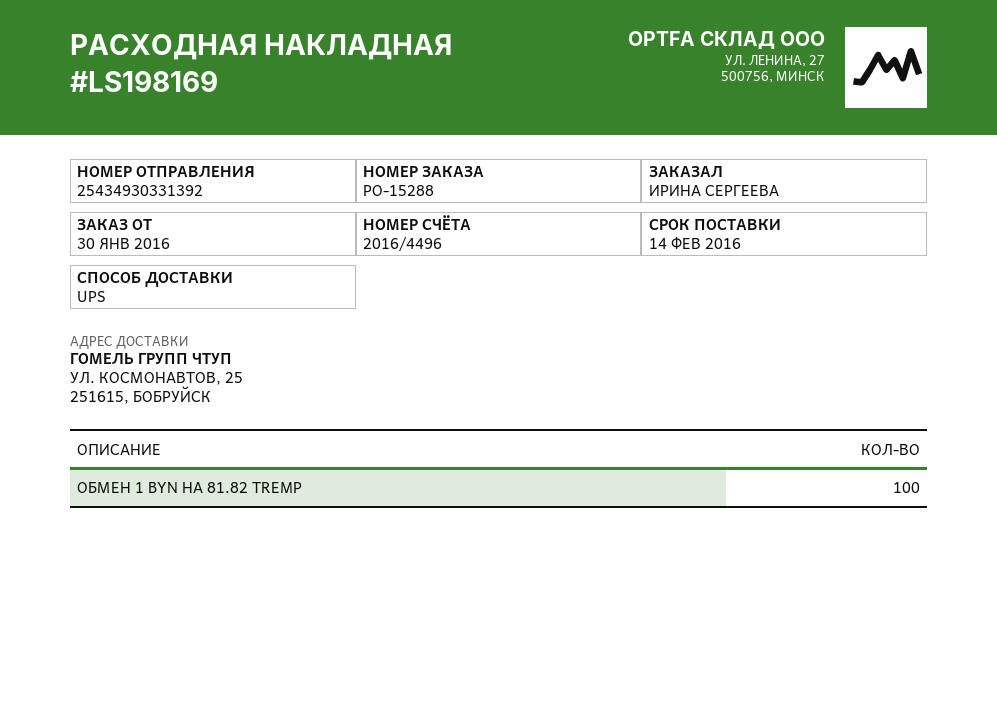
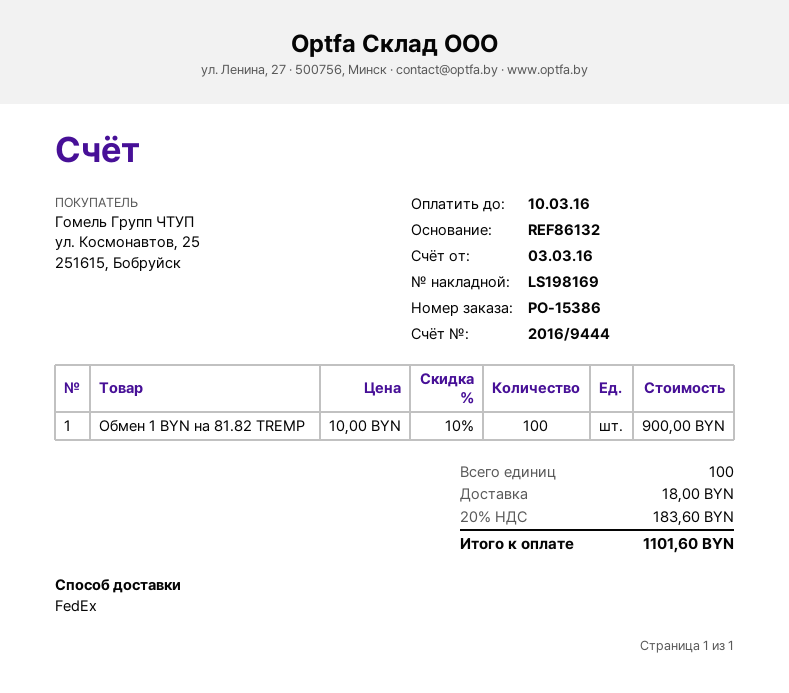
order number: PO-15288 -> PO-15386
invoice number: 2016/4496 -> 2016/9444
shipping method: UPS -> FedEx

